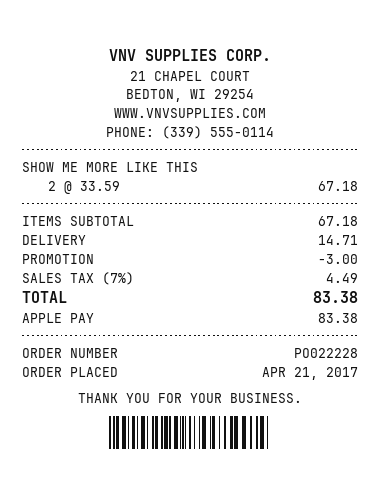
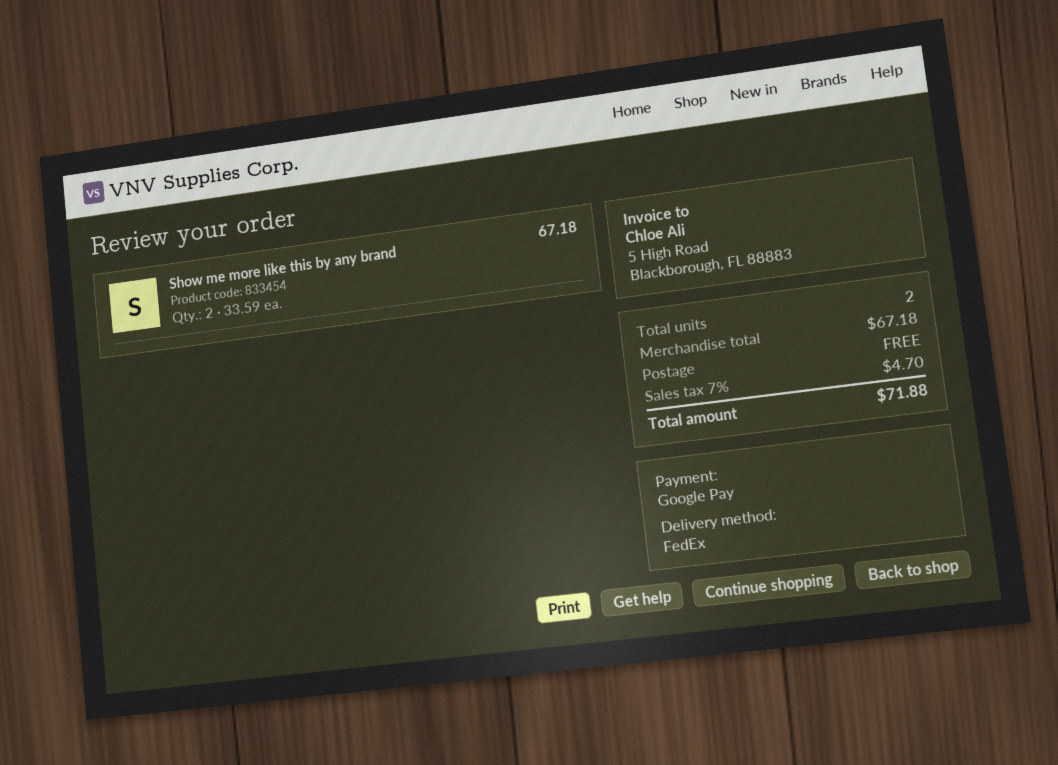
payment method: Apple Pay -> Google Pay
discount: 3.00 -> none
shipping: 14.71 -> 0.00
tax: 7% = 4.49 -> 7% = 4.70
total: 83.38 -> 71.88

